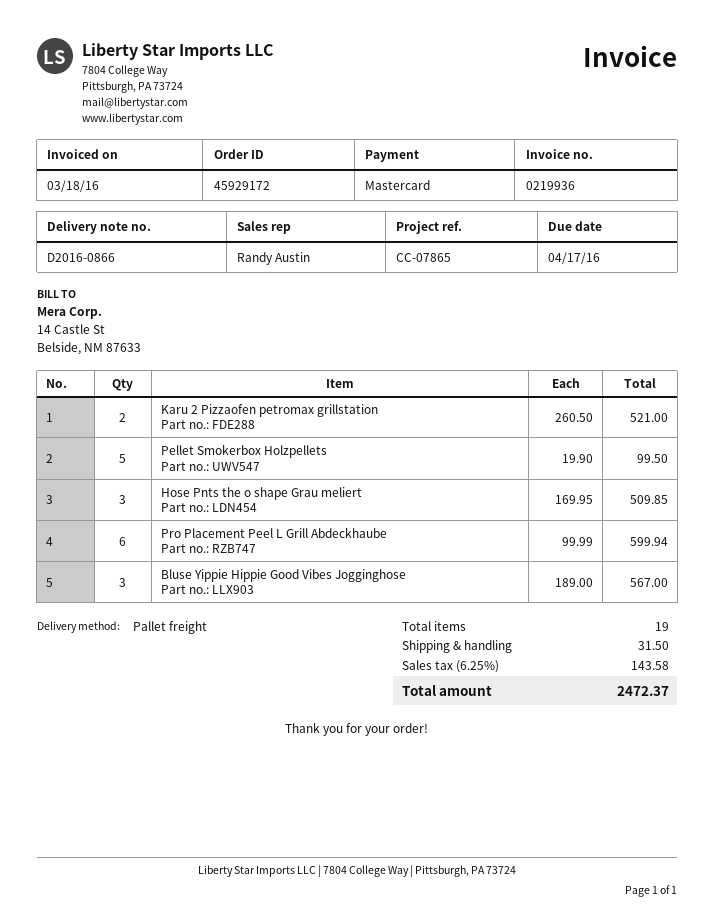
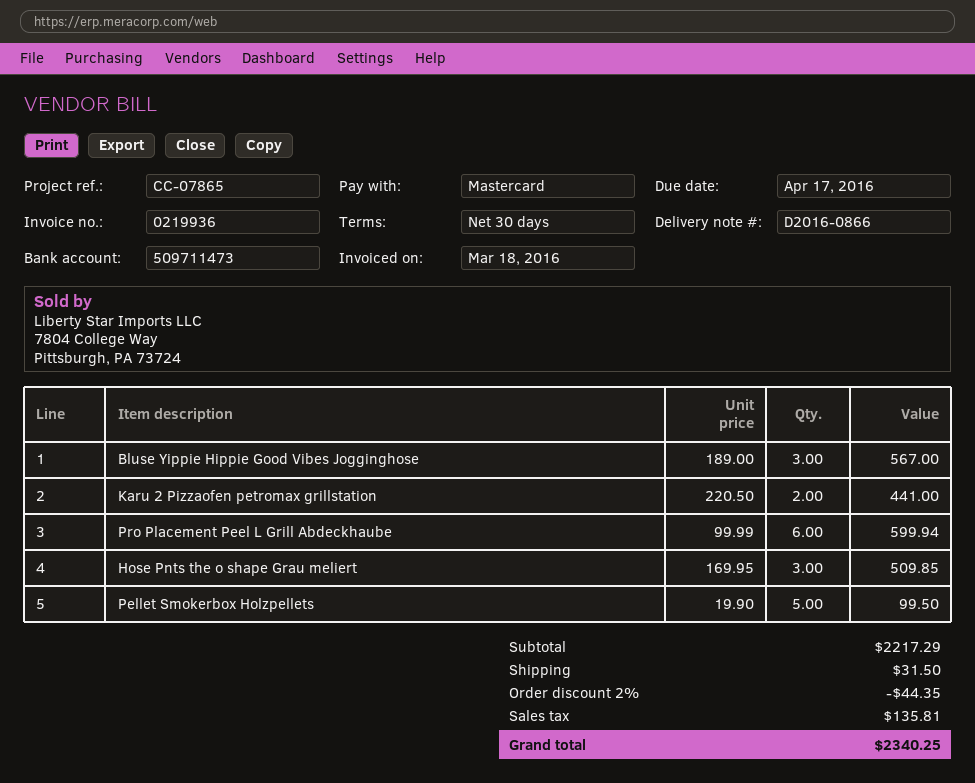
Karu 2 Pizzaofen petromax grillstation: 2 x 260.50 = 521.00 -> 2 x 220.50 = 441.00
discount: none -> 2% = 44.35
tax: 143.58 -> 135.81
total: 2472.37 -> 2340.25

